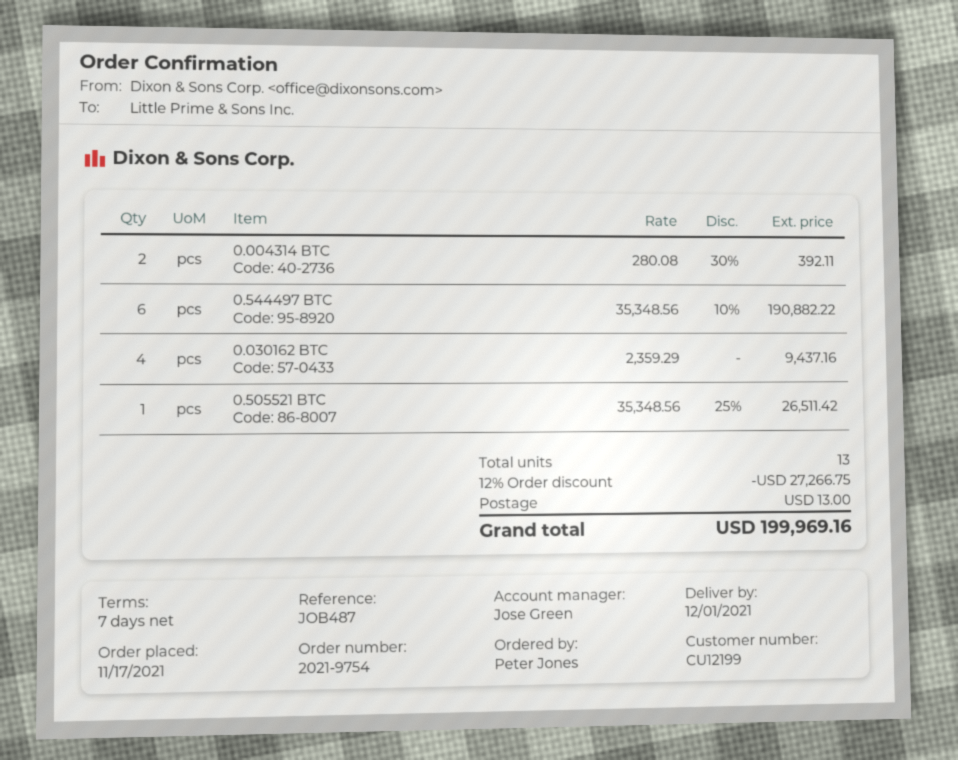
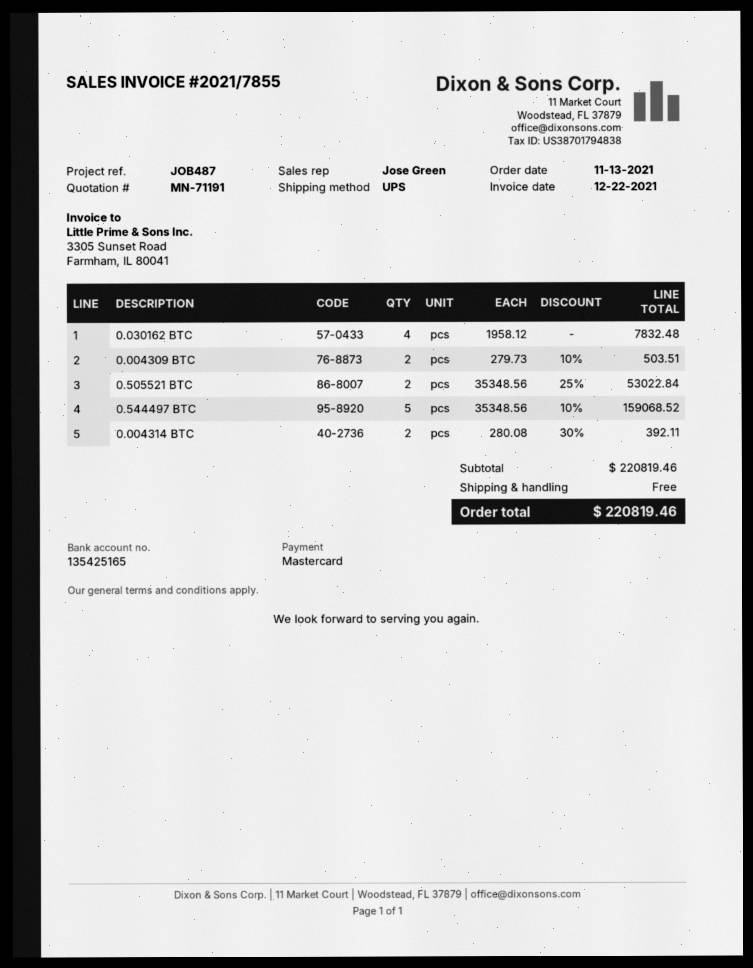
order date: 2021-11-17 -> 2021-11-13
0.544497 BTC: 6 x 35348.56 - 10% = 190882.22 -> 5 x 35348.56 - 10% = 159068.52
0.030162 BTC: 4 x 2359.29 = 9437.16 -> 4 x 1958.12 = 7832.48
0.505521 BTC: 1 x 35348.56 - 25% = 26511.42 -> 2 x 35348.56 - 25% = 53022.84
0.004309 BTC: none -> 2 x 279.73 - 10% = 503.51
discount: 12% = 27266.75 -> none
shipping: 13.00 -> 0.00
total: 199969.16 -> 220819.46

